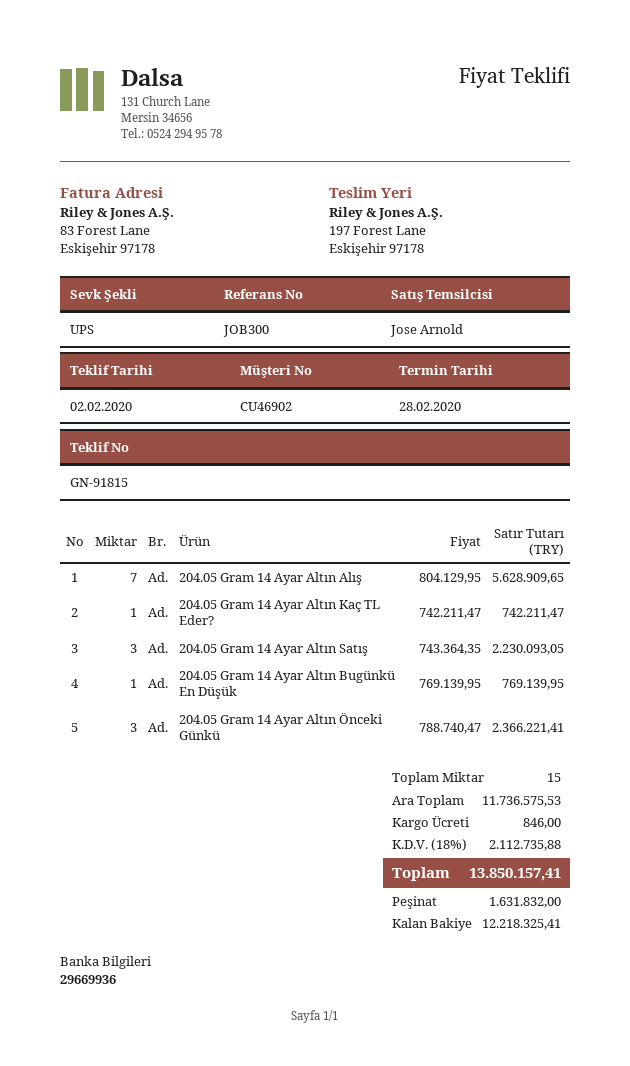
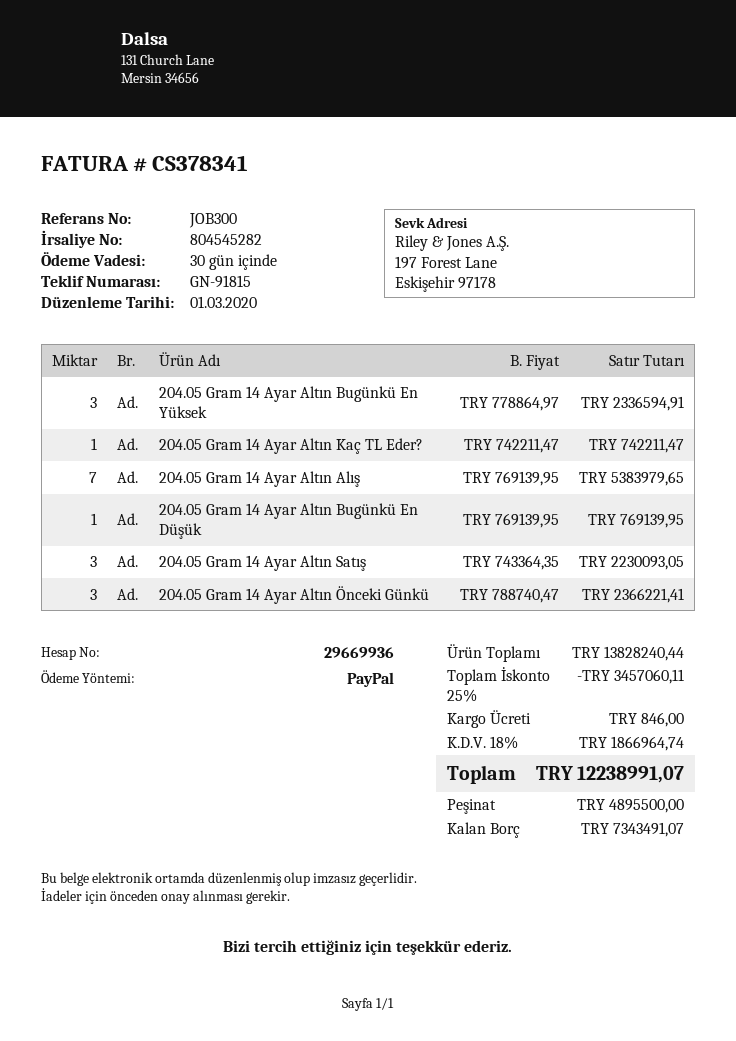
204.05 Gram 14 Ayar Altın Alış: 7 x 804129.95 = 5628909.65 -> 7 x 769139.95 = 5383979.65
204.05 Gram 14 Ayar Altın Bugünkü En Yüksek: none -> 3 x 778864.97 = 2336594.91
subtotal: 11736575.53 -> 13828240.44
discount: none -> 25% = 3457060.11
tax: 18% = 2112735.88 -> 18% = 1866964.74
total: 13850157.41 -> 12238991.07
deposit: 1631832.00 -> 4895500.00
balance: 12218325.41 -> 7343491.07

